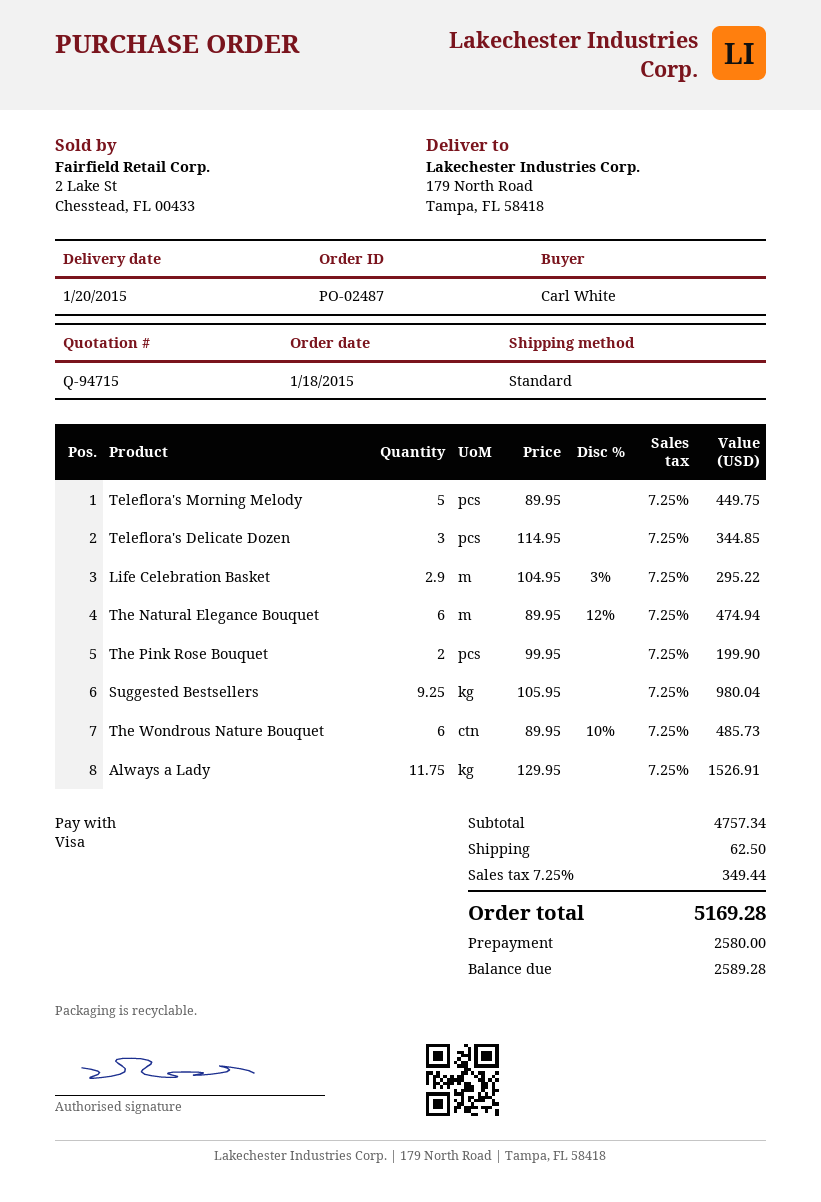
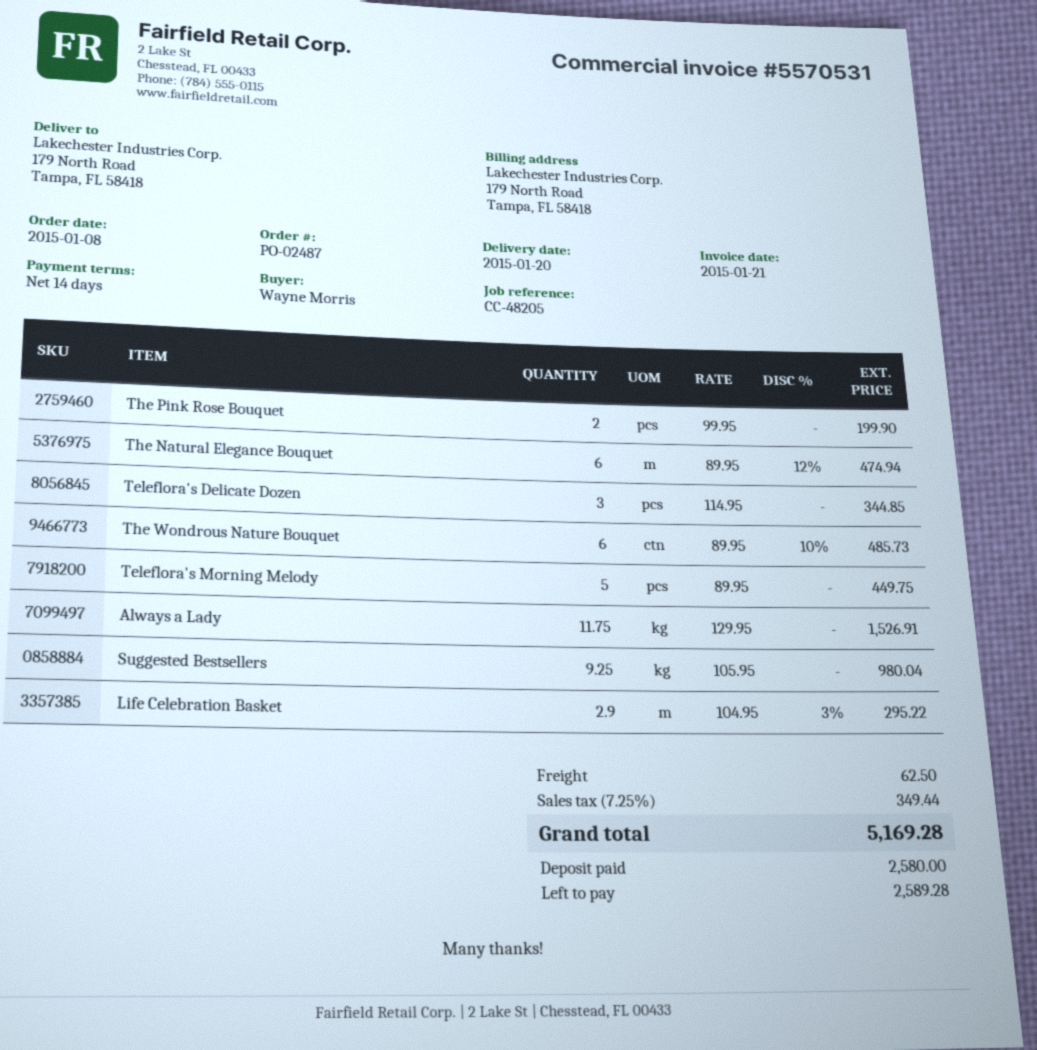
order date: 2015-01-18 -> 2015-01-08
ordered by: Carl White -> Wayne Morris

